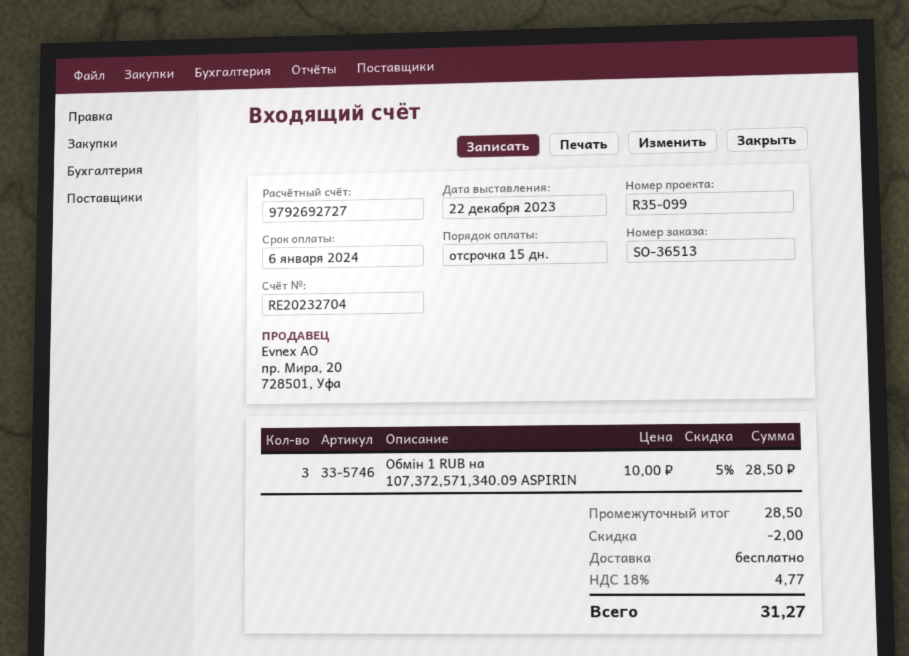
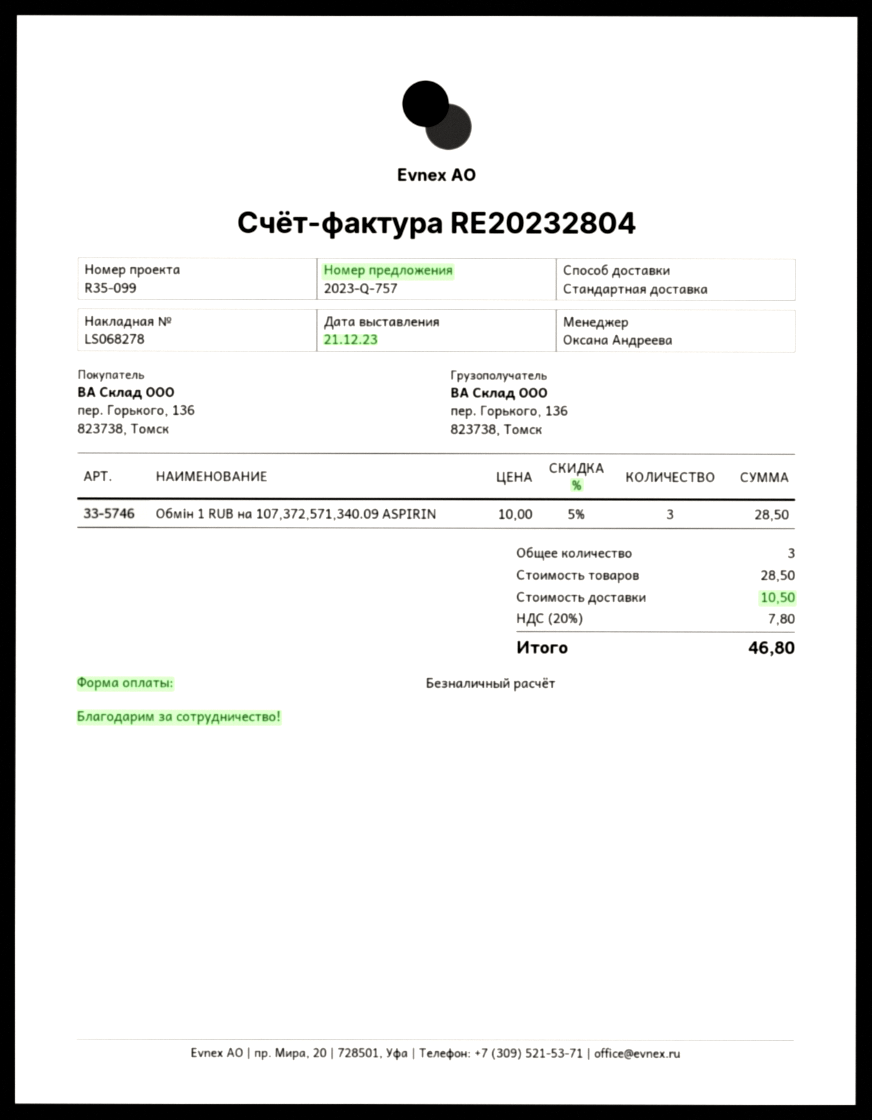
invoice number: RE20232704 -> RE20232804
invoice date: 2023-12-22 -> 2023-12-21
discount: 2.00 -> none
shipping: 0.00 -> 10.50
tax: 18% = 4.77 -> 20% = 7.80
total: 31.27 -> 46.80

